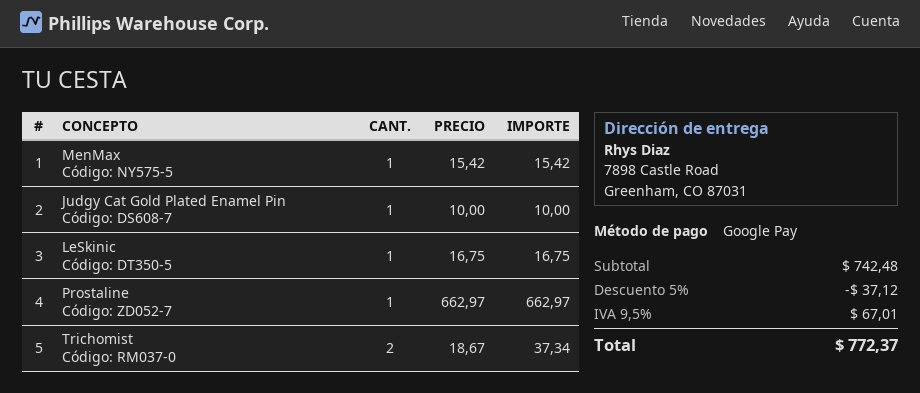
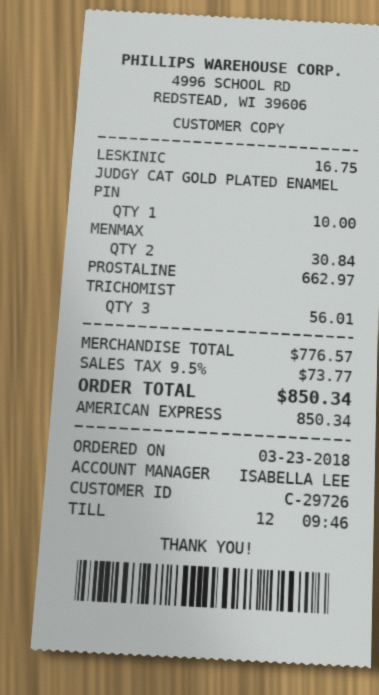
payment method: Google Pay -> American Express
MenMax: 1 for 15.42 -> 2 for 30.84
Trichomist: 2 for 37.34 -> 3 for 56.01
subtotal: 742.48 -> 776.57
discount: 5% = 37.12 -> none
tax: 9.5% = 67.01 -> 9.5% = 73.77
total: 772.37 -> 850.34

